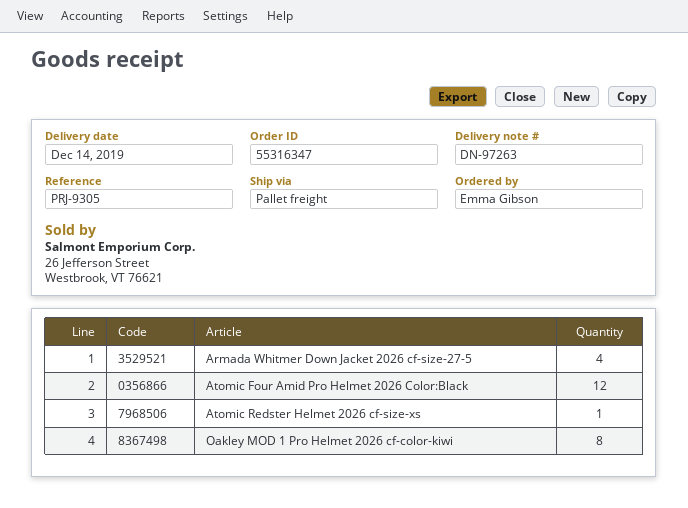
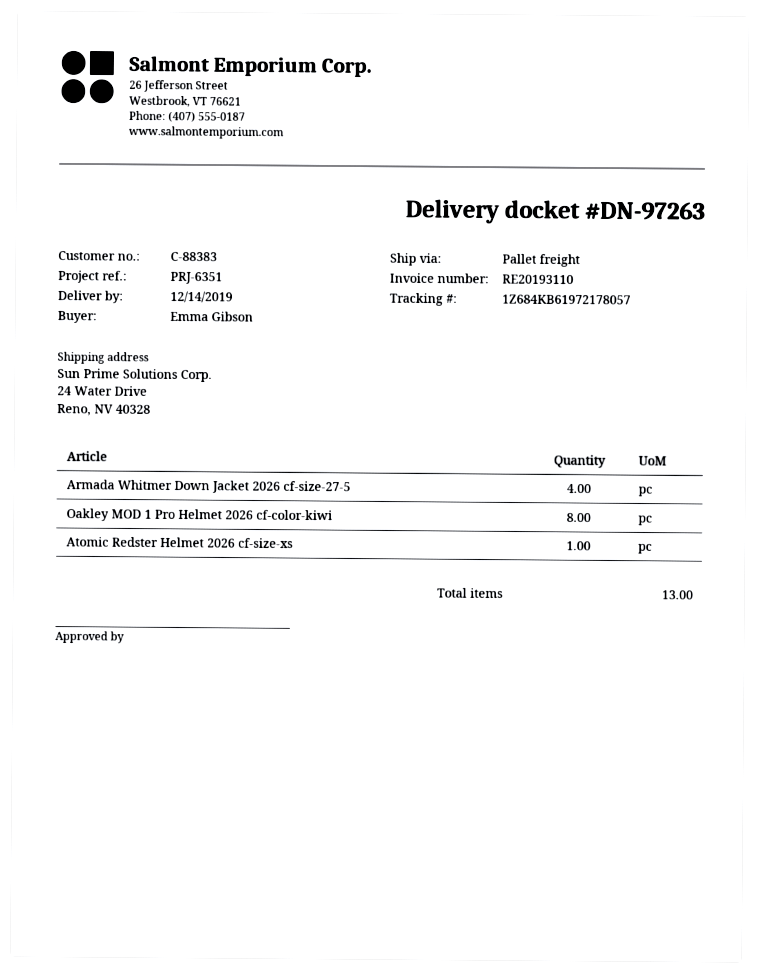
reference: PRJ-9305 -> PRJ-6351
Atomic Four Amid Pro Helmet 2026 Color:Black: 12 -> none

